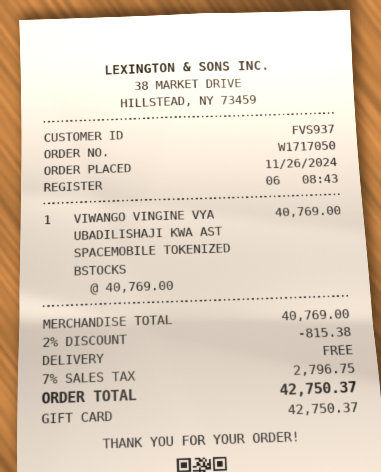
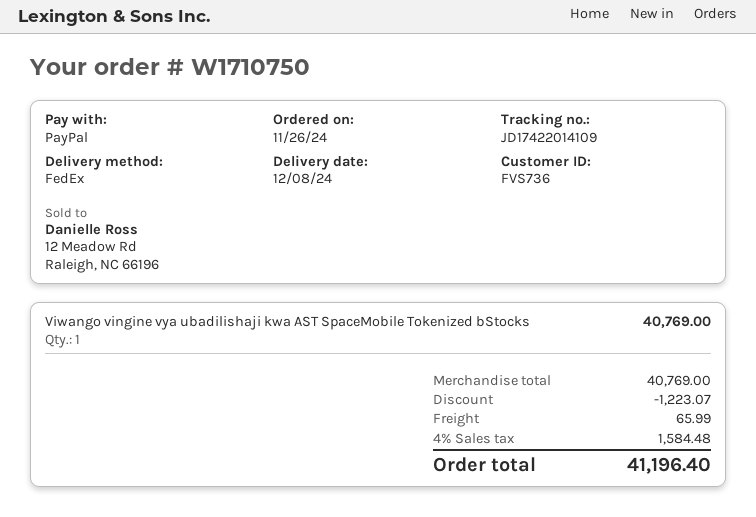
order number: W1717050 -> W1710750
customer number: FVS937 -> FVS736
payment method: gift card -> PayPal
discount: 815.38 -> 1223.07
shipping: 0.00 -> 65.99
tax: 7% = 2796.75 -> 4% = 1584.48
total: 42750.37 -> 41196.40

